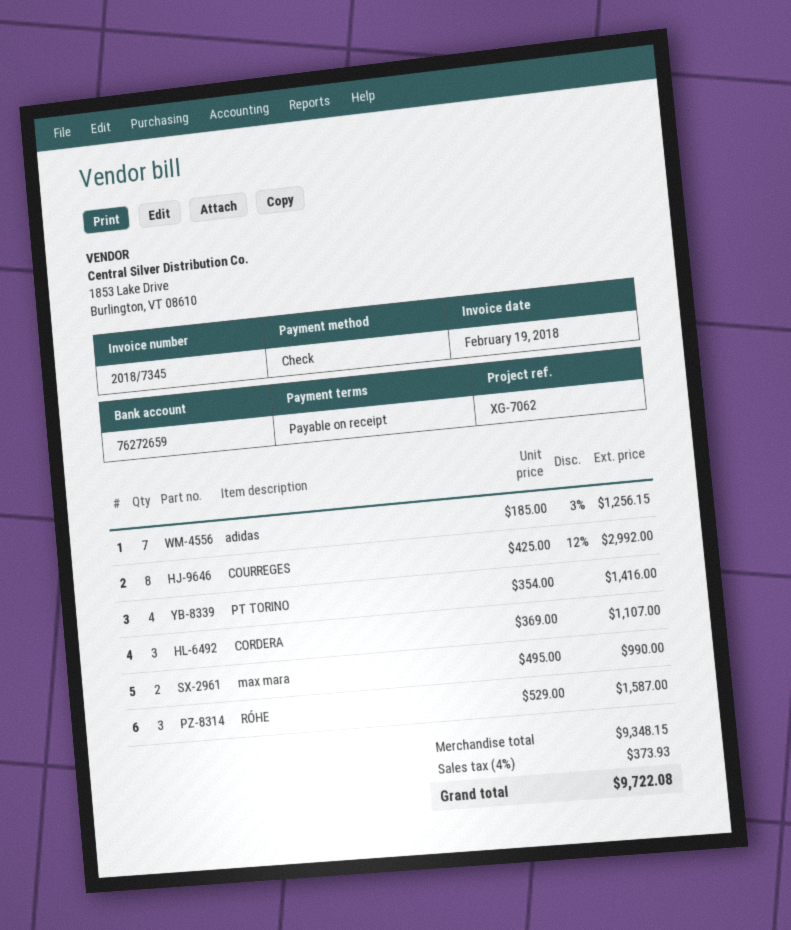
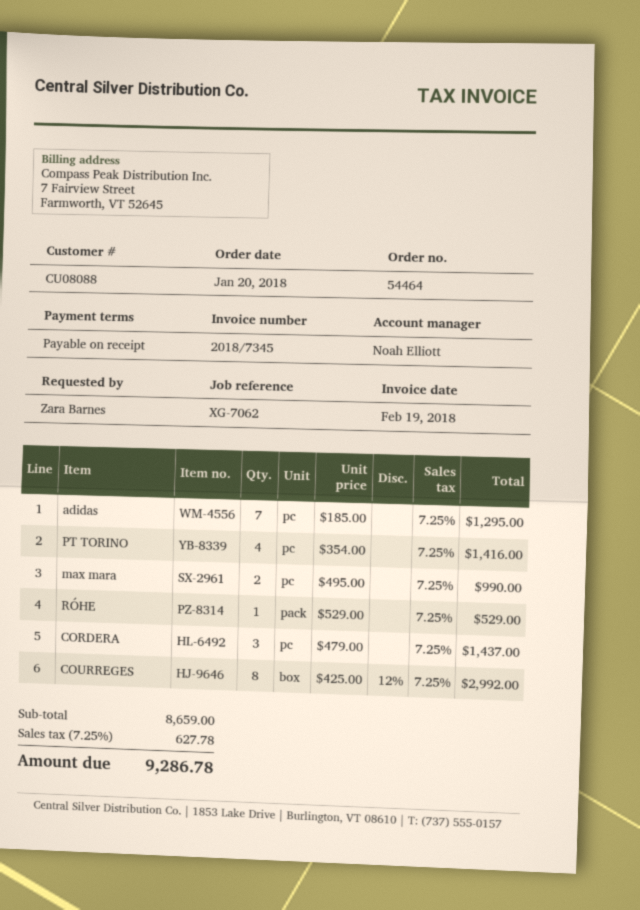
adidas: 7 x 185.00 - 3% = 1256.15 -> 7 x 185.00 = 1295.00
CORDERA: 3 x 369.00 = 1107.00 -> 3 x 479.00 = 1437.00
RÓHE: 3 x 529.00 = 1587.00 -> 1 x 529.00 = 529.00
subtotal: 9348.15 -> 8659.00
tax: 4% = 373.93 -> 7.25% = 627.78
total: 9722.08 -> 9286.78

